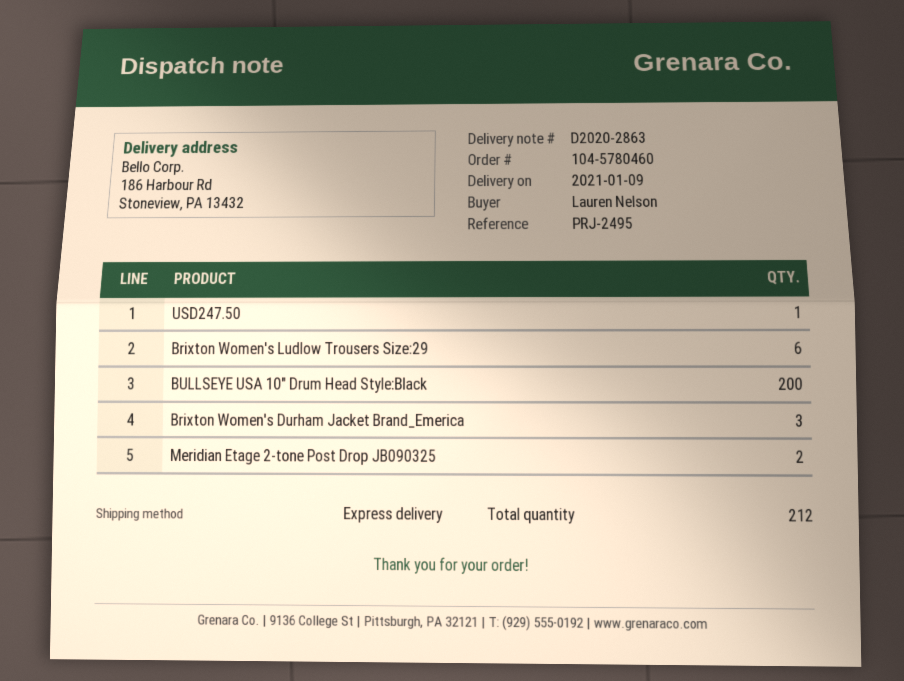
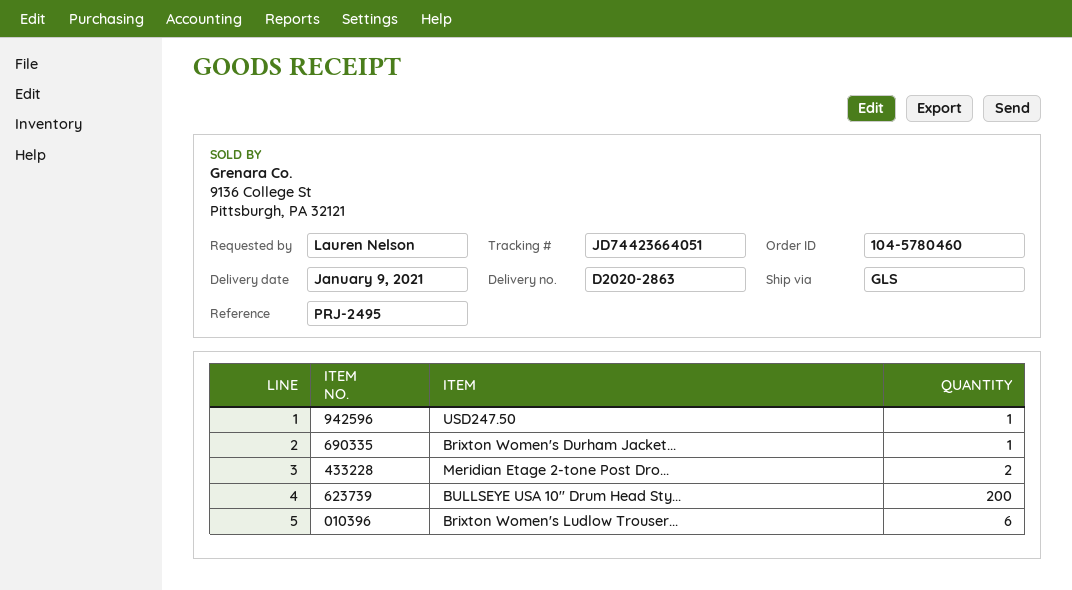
shipping method: express -> GLS
Brixton Women's Durham Jacket Brand_Emerica: 3 -> 1

